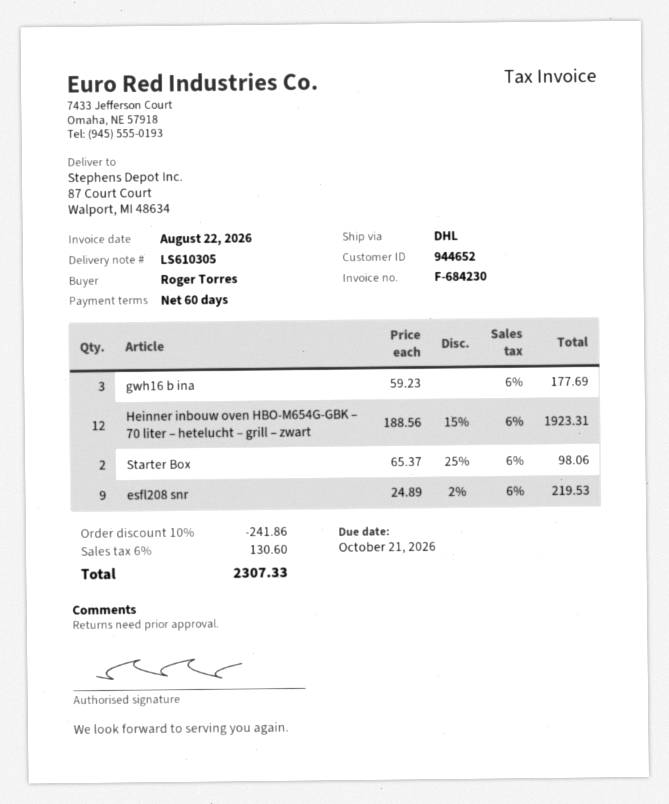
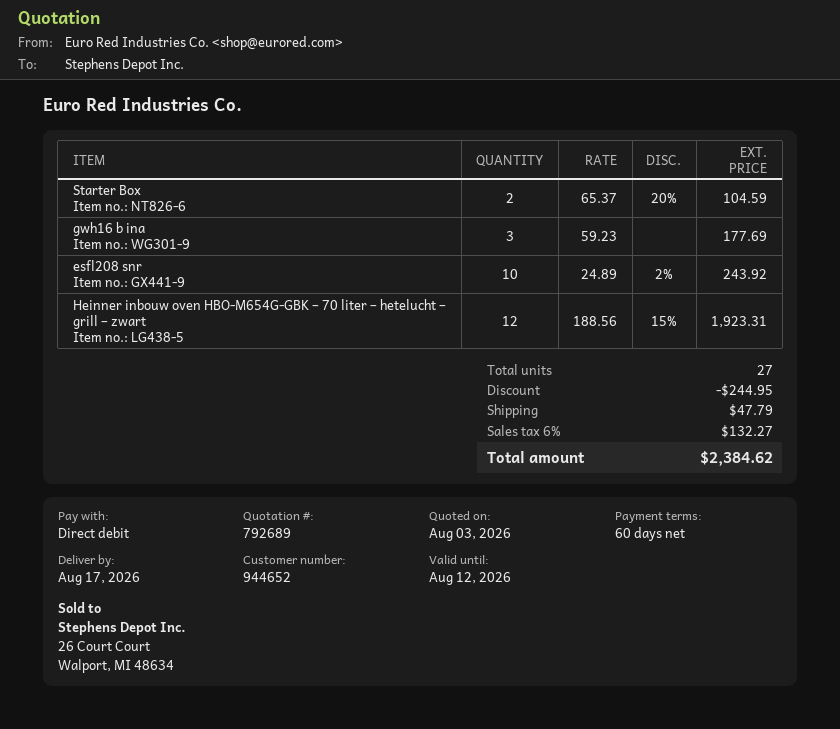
Starter Box: 2 x 65.37 - 25% = 98.06 -> 2 x 65.37 - 20% = 104.59
esfl208 snr: 9 x 24.89 - 2% = 219.53 -> 10 x 24.89 - 2% = 243.92
discount: 241.86 -> 244.95
shipping: none -> 47.79
tax: 6% = 130.60 -> 6% = 132.27
total: 2307.33 -> 2384.62

